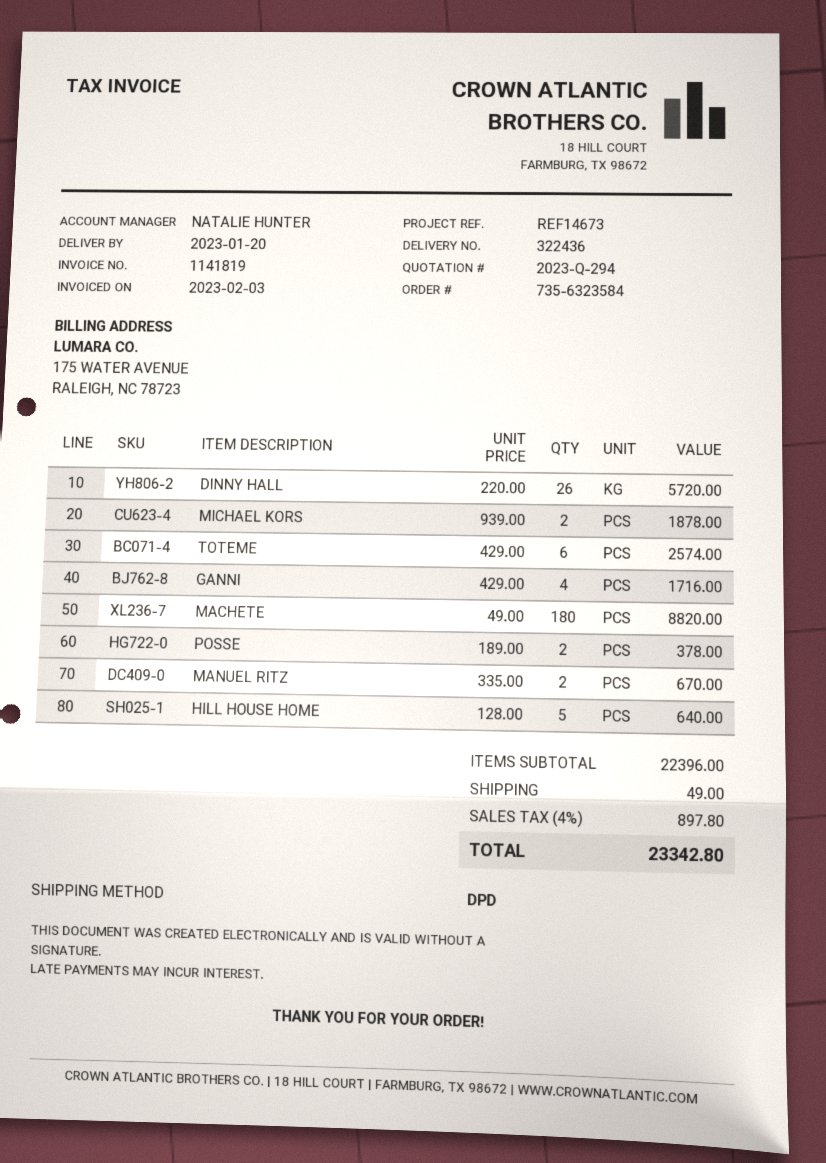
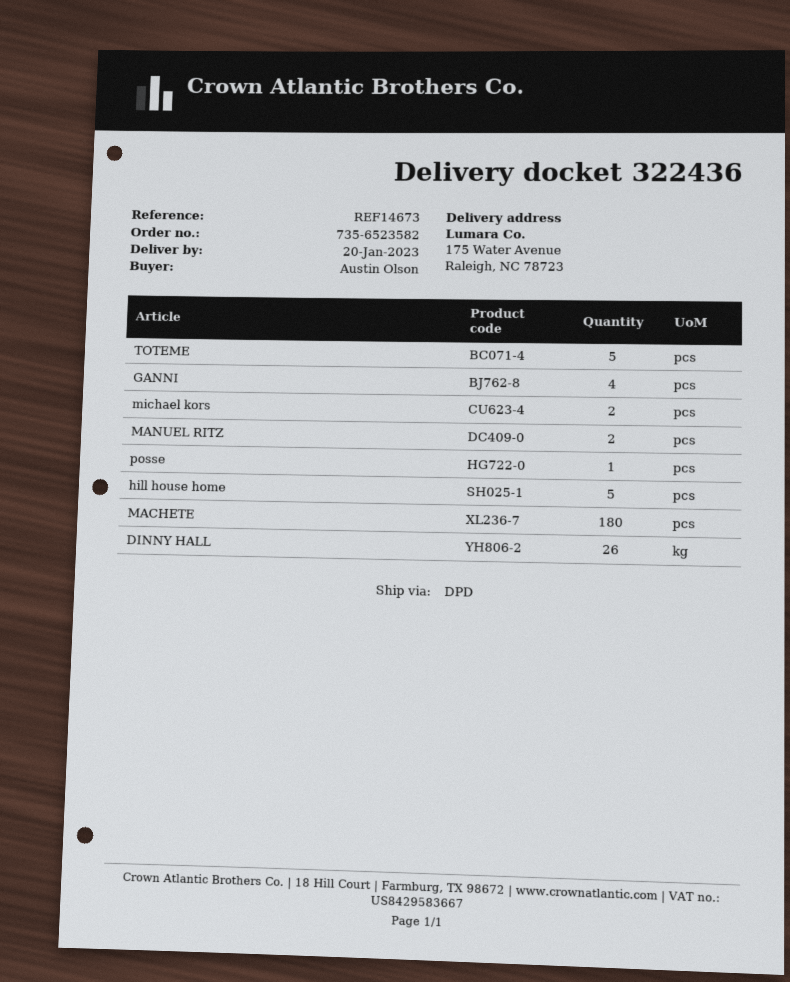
order number: 735-6323584 -> 735-6523582
TOTEME: 6 -> 5
POSSE: 2 -> 1

